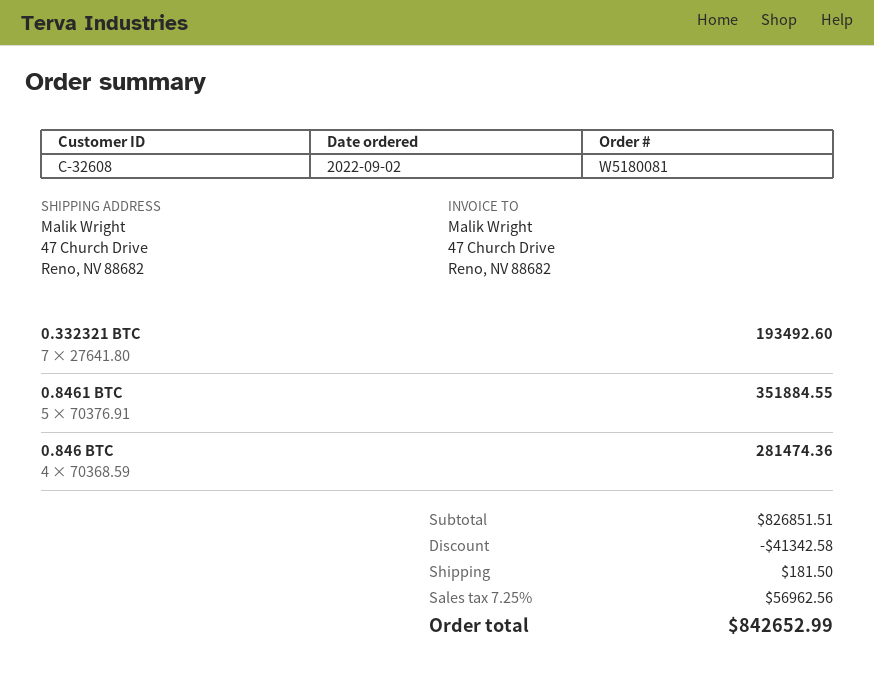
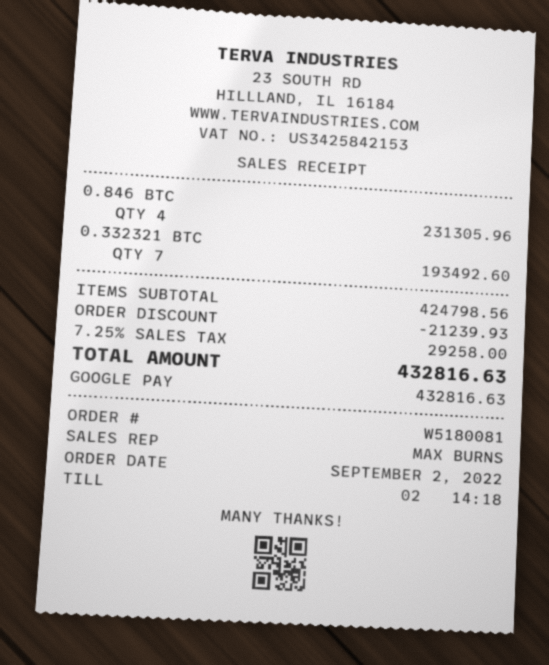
0.8461 BTC: 5 for 351884.55 -> none
0.846 BTC: 4 for 281474.36 -> 4 for 231305.96
subtotal: 826851.51 -> 424798.56
discount: 41342.58 -> 21239.93
shipping: 181.50 -> none
tax: 7.25% = 56962.56 -> 7.25% = 29258.00
total: 842652.99 -> 432816.63

